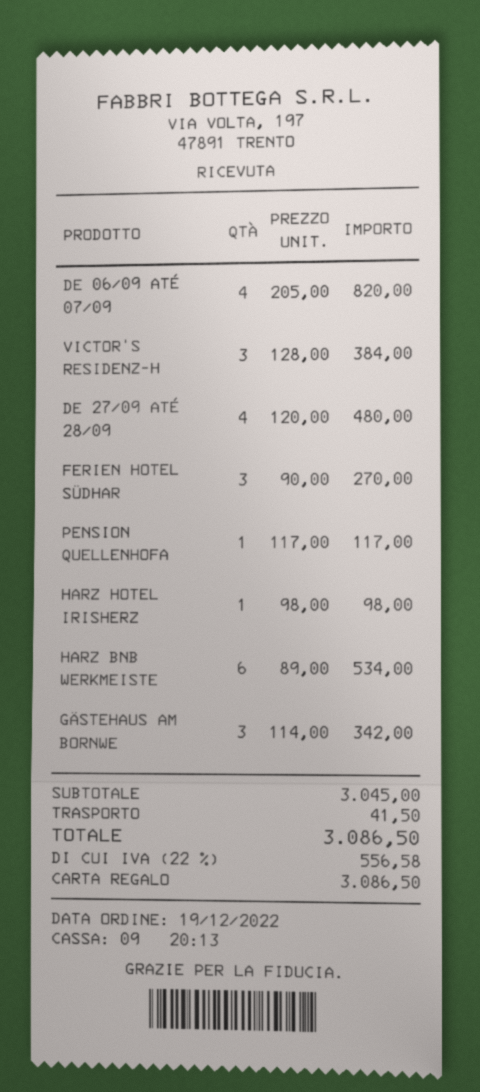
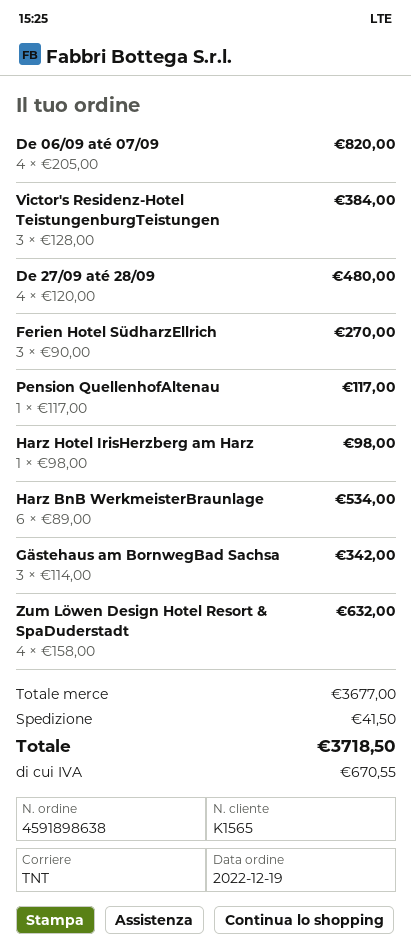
Zum Löwen Design Hotel Resort & SpaDuderstadt: none -> 4 x 158.00 = 632.00
subtotal: 3045.00 -> 3677.00
tax: 556.58 -> 670.55
total: 3086.50 -> 3718.50

